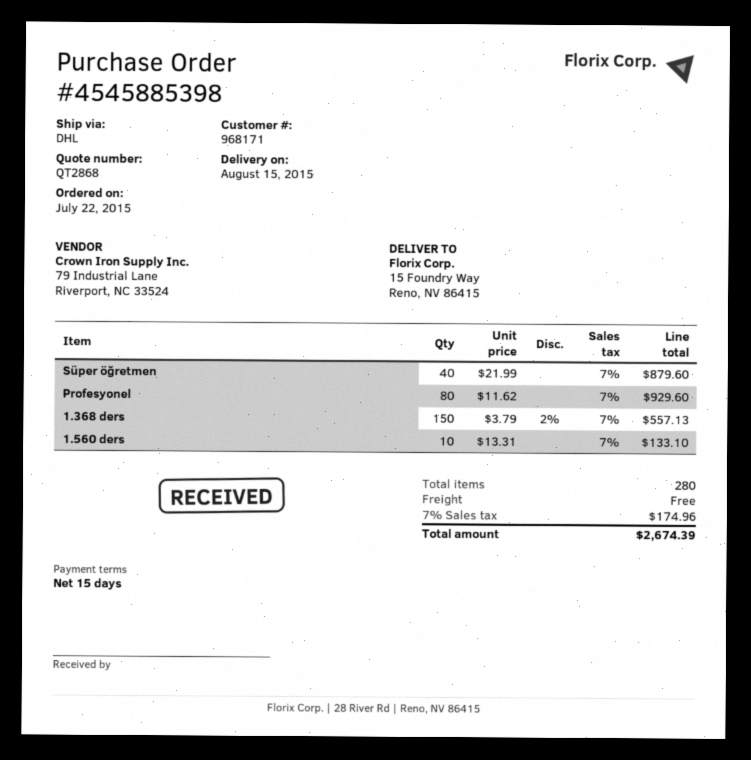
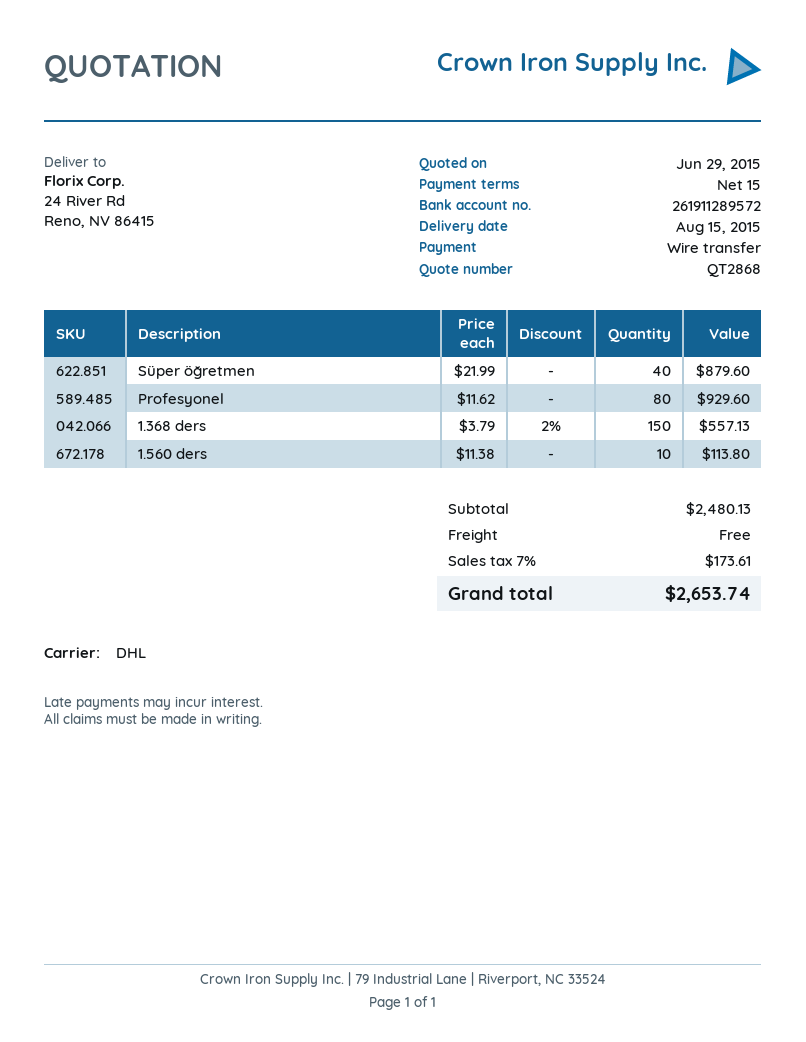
ship to: 15 Foundry Way, Reno, NV 86415 -> 24 River Rd, Reno, NV 86415
1.560 ders: 10 x 13.31 = 133.10 -> 10 x 11.38 = 113.80
tax: 7% = 174.96 -> 7% = 173.61
total: 2674.39 -> 2653.74

